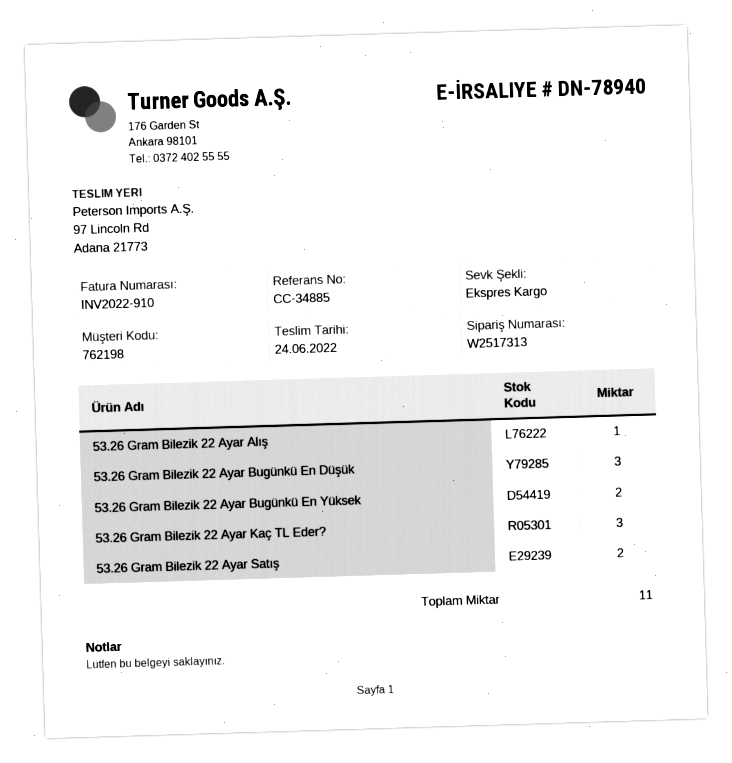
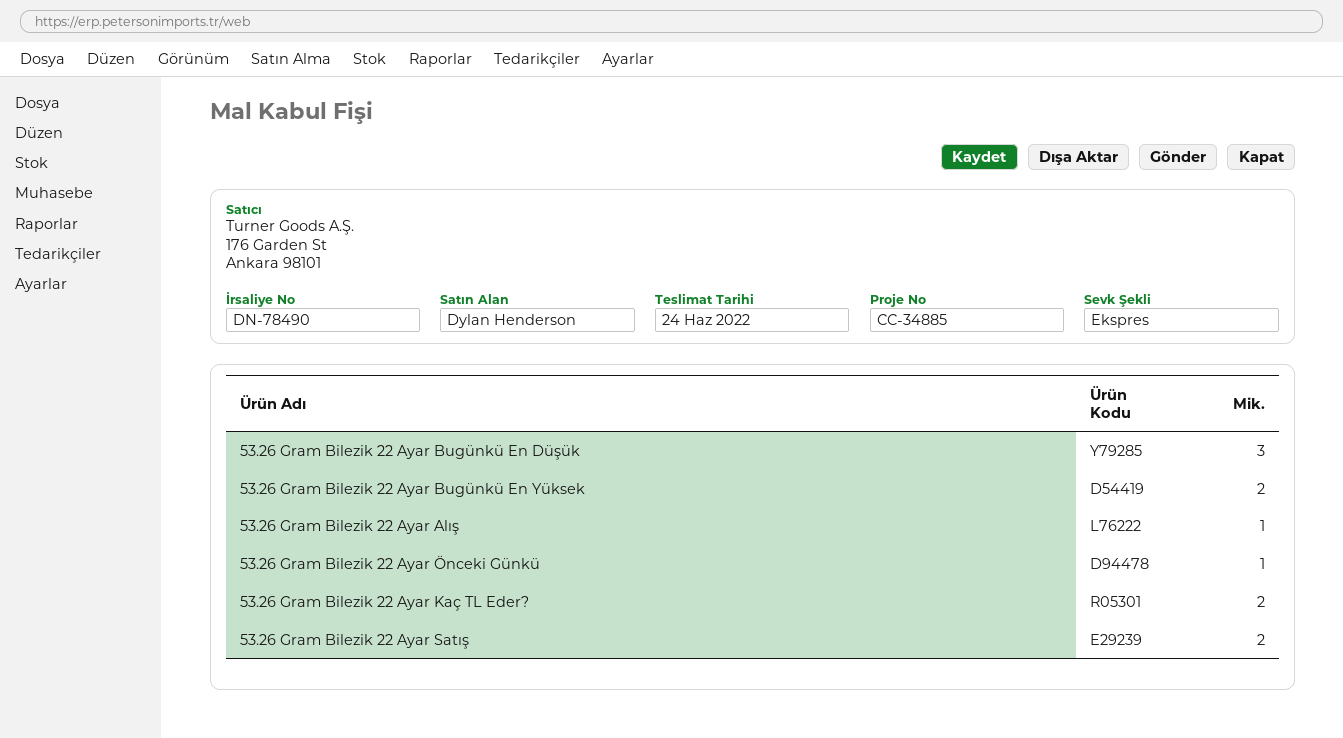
delivery note number: DN-78940 -> DN-78490
53.26 Gram Bilezik 22 Ayar Kaç TL Eder?: 3 -> 2
53.26 Gram Bilezik 22 Ayar Önceki Günkü: none -> 1

